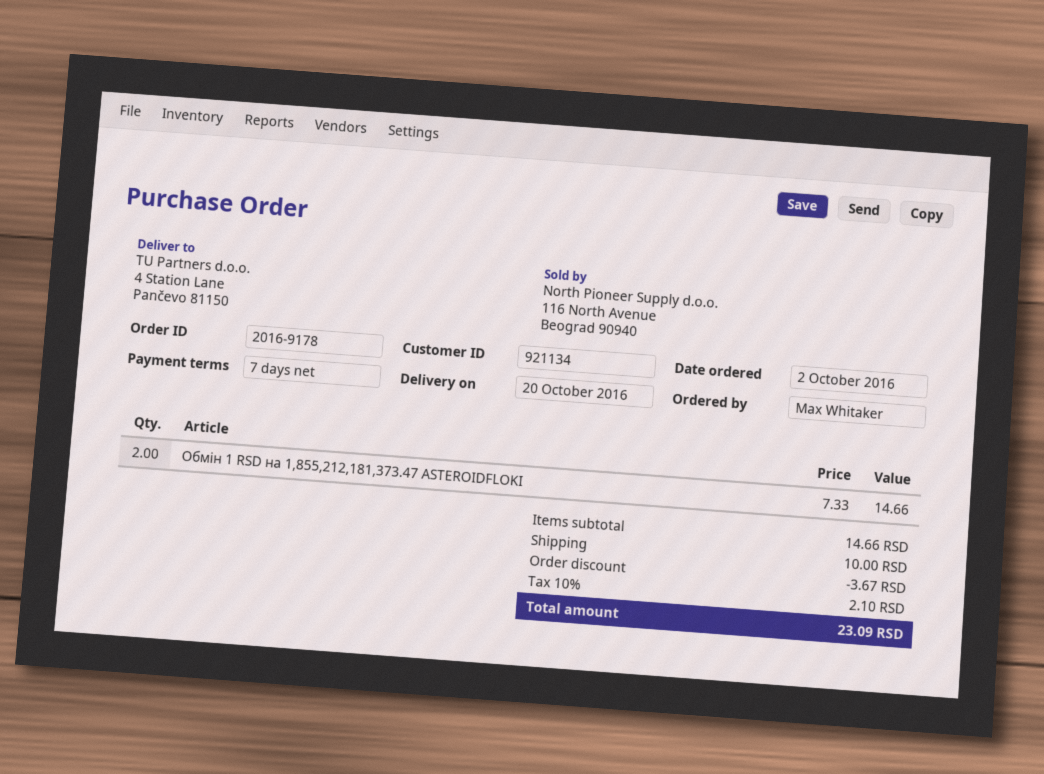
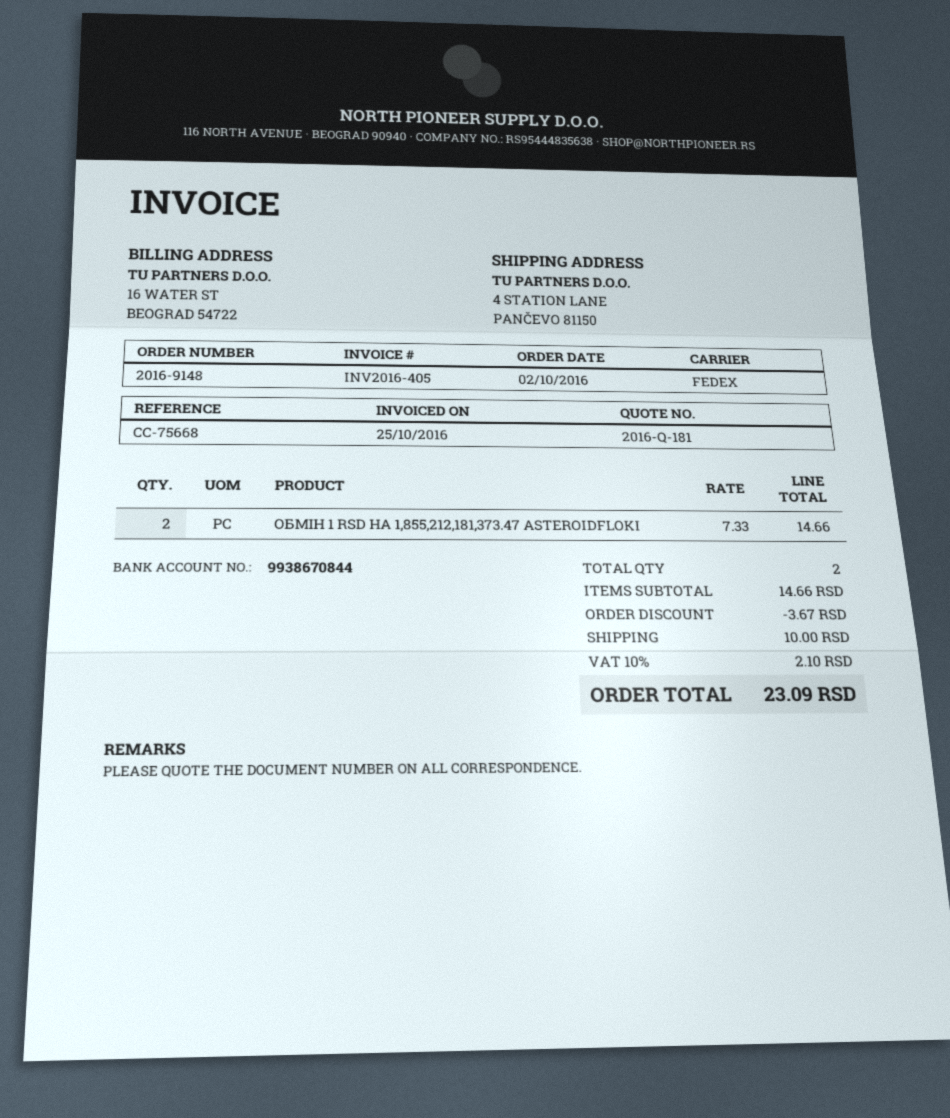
order number: 2016-9178 -> 2016-9148

